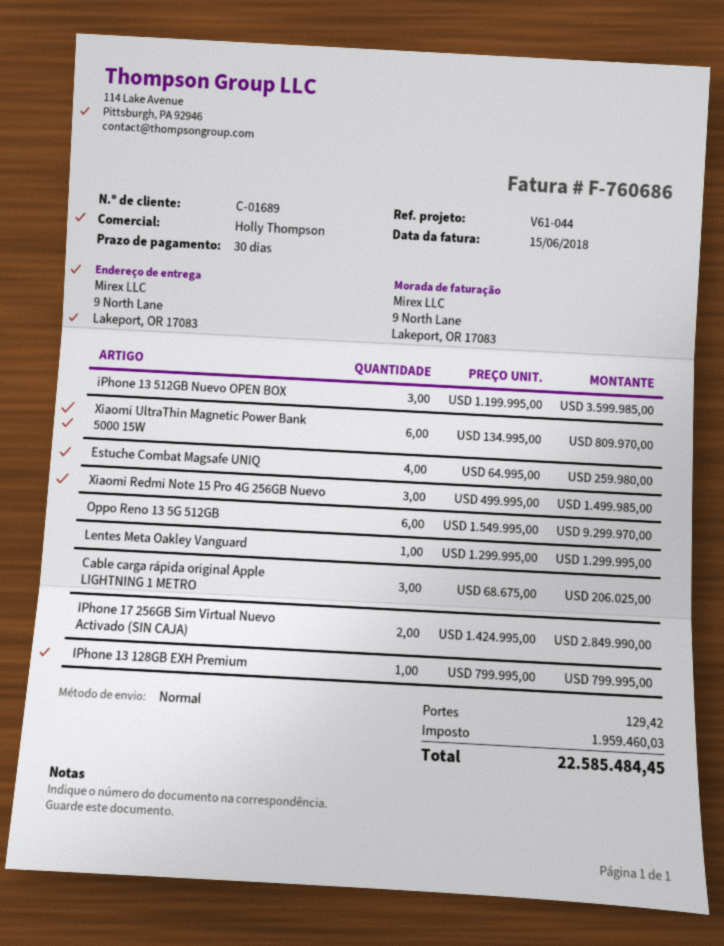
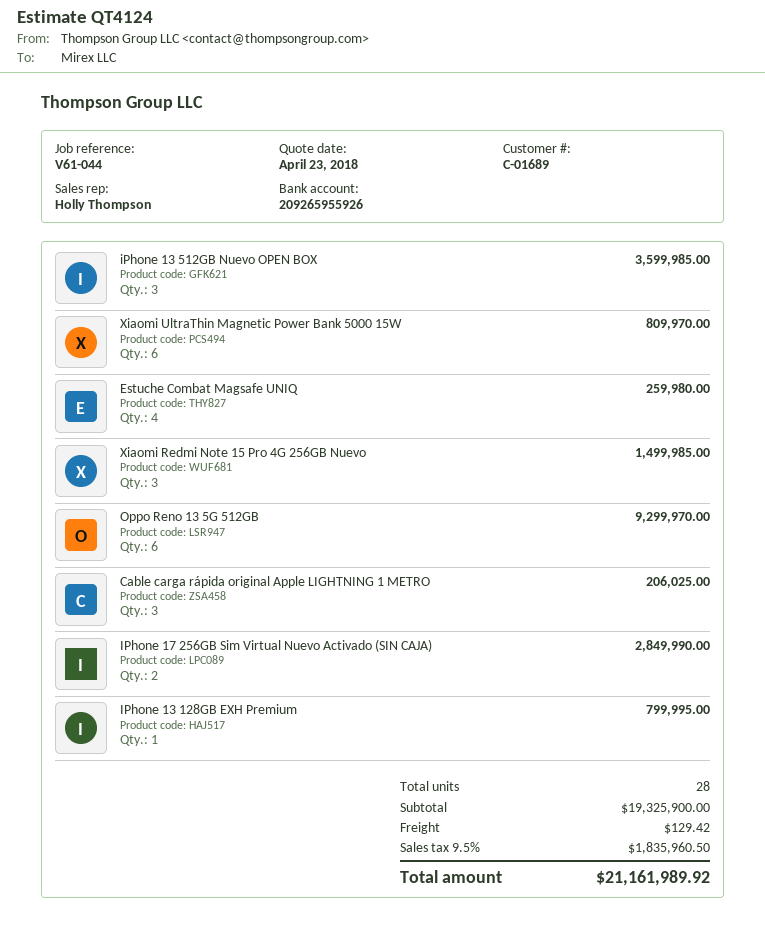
Lentes Meta Oakley Vanguard: 1 for 1299995.00 -> none
tax: 1959460.03 -> 1835960.50
total: 22585484.45 -> 21161989.92

